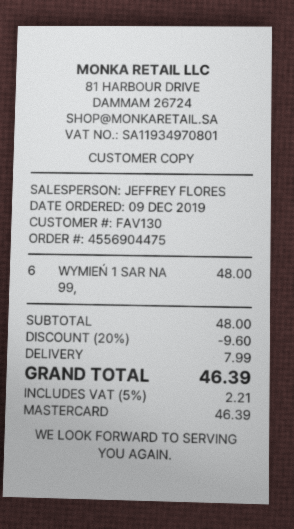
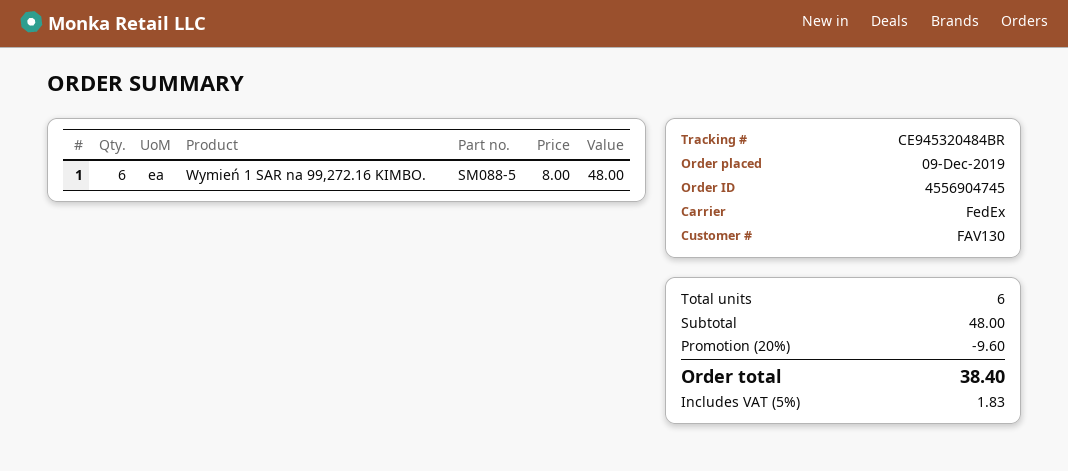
order number: 4556904475 -> 4556904745
shipping: 7.99 -> none
tax: 5% = 2.21 -> 5% = 1.83
total: 46.39 -> 38.40

